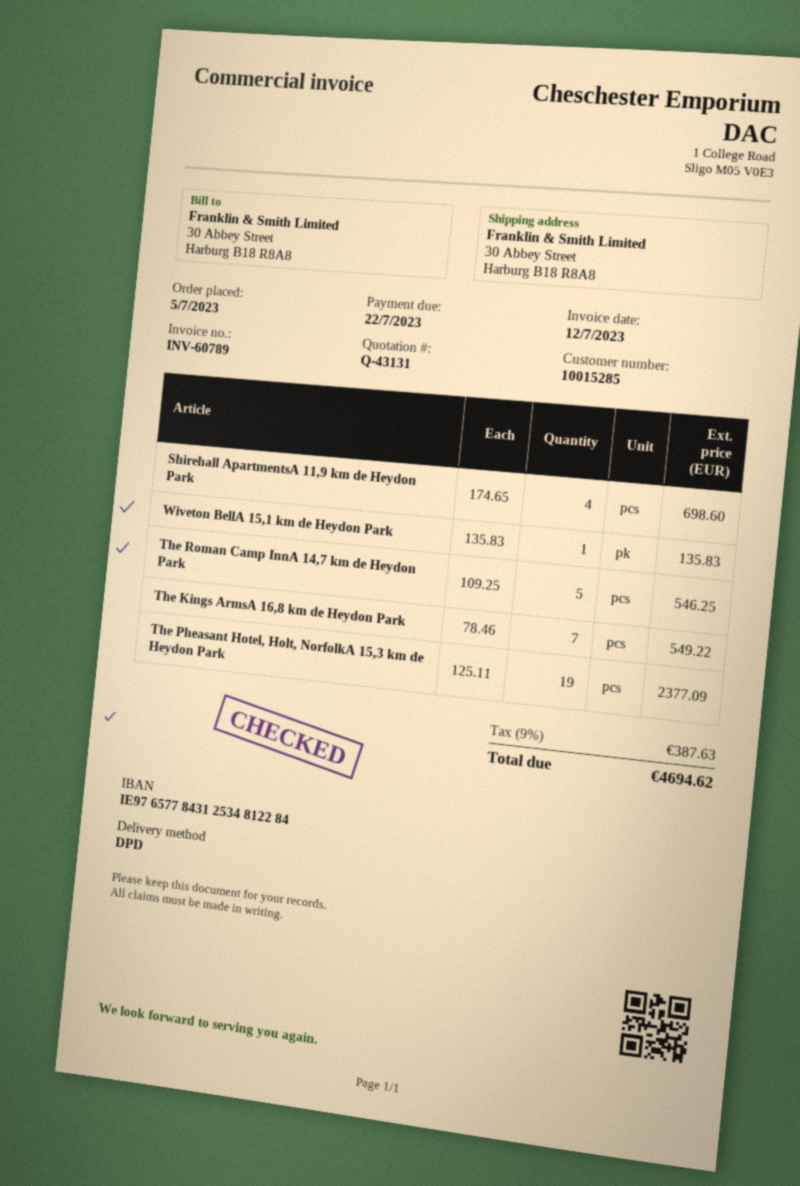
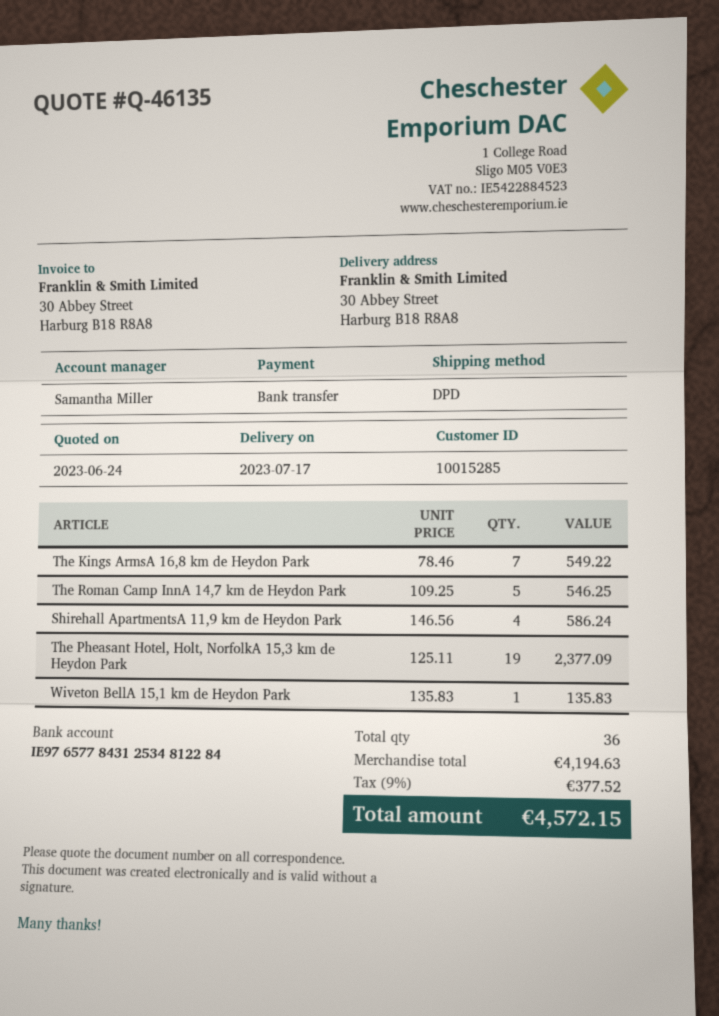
quote number: Q-43131 -> Q-46135
Shirehall ApartmentsA 11,9 km de Heydon Park: 4 x 174.65 = 698.60 -> 4 x 146.56 = 586.24
tax: 9% = 387.63 -> 9% = 377.52
total: 4694.62 -> 4572.15

